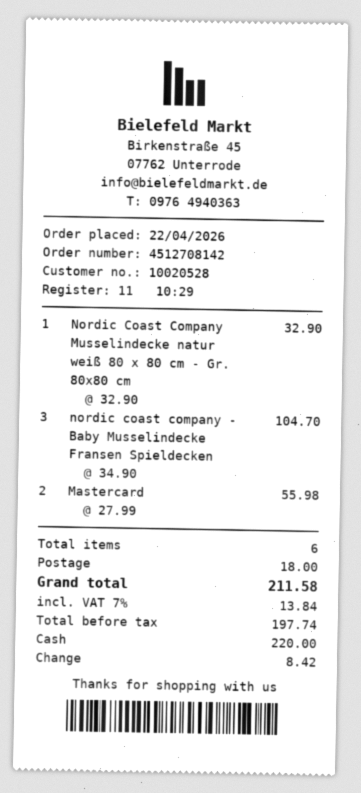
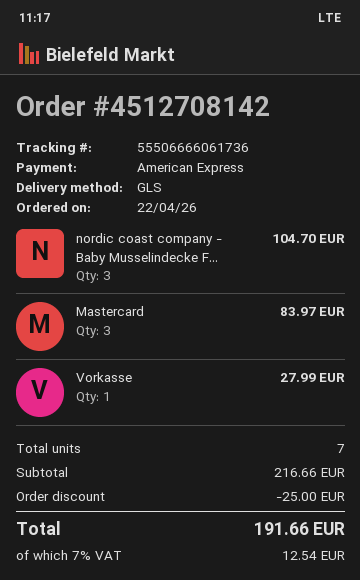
payment method: cash -> American Express
Nordic Coast Company Musselindecke natur weiß 80 x 80 cm - Gr. 80x80 cm: 1 for 32.90 -> none
Mastercard: 2 for 55.98 -> 3 for 83.97
Vorkasse: none -> 1 for 27.99
total quantity: 6 -> 7
discount: none -> 25.00
shipping: 18.00 -> none
tax: 7% = 13.84 -> 7% = 12.54
total: 211.58 -> 191.66

